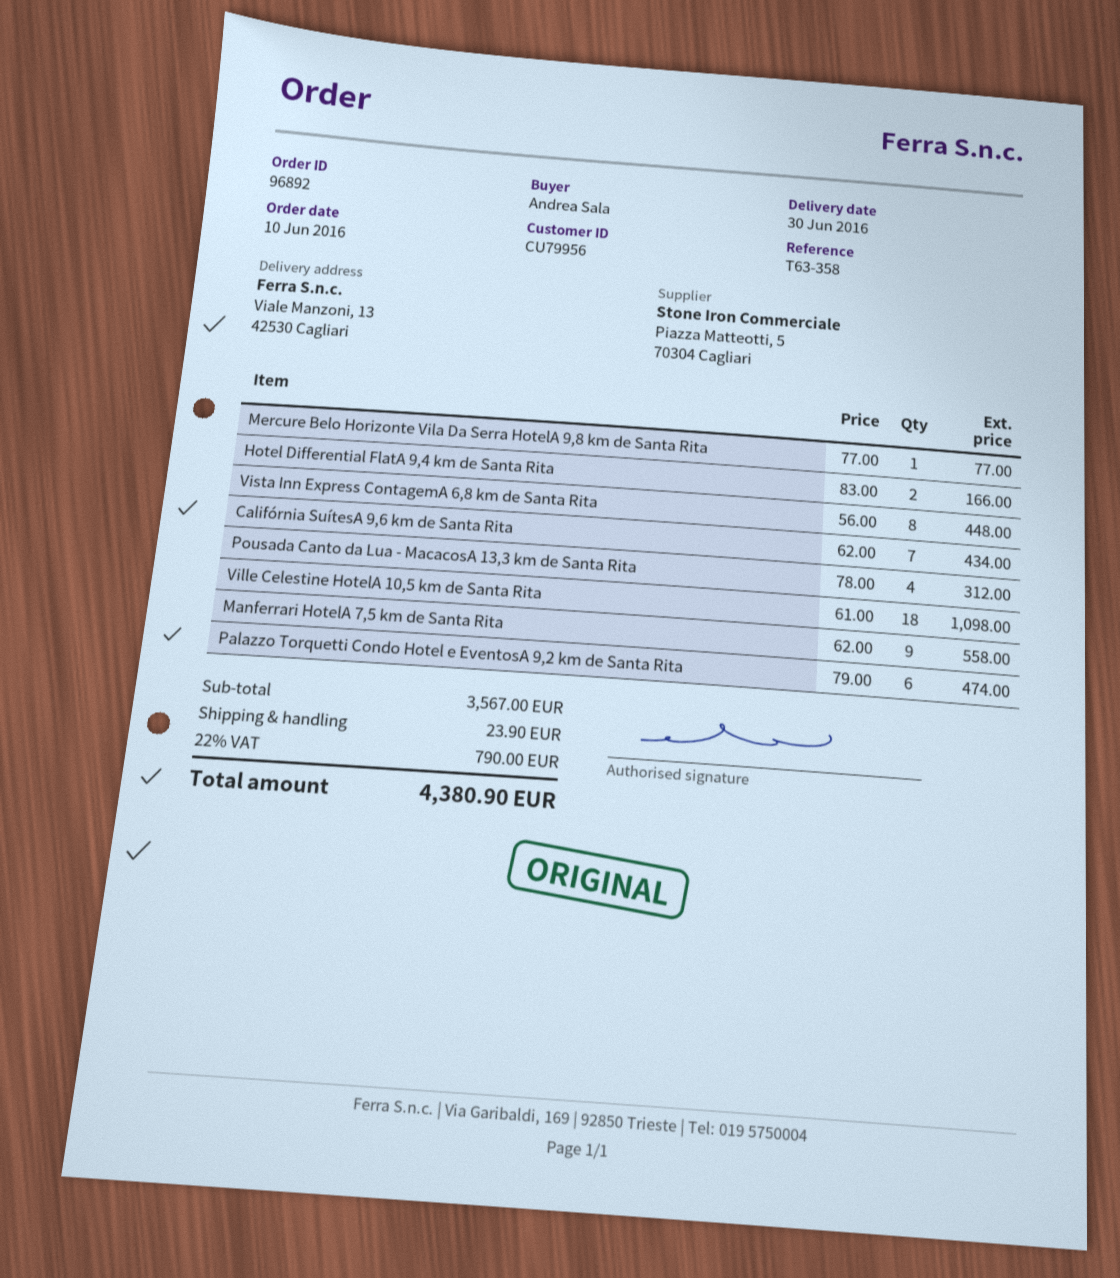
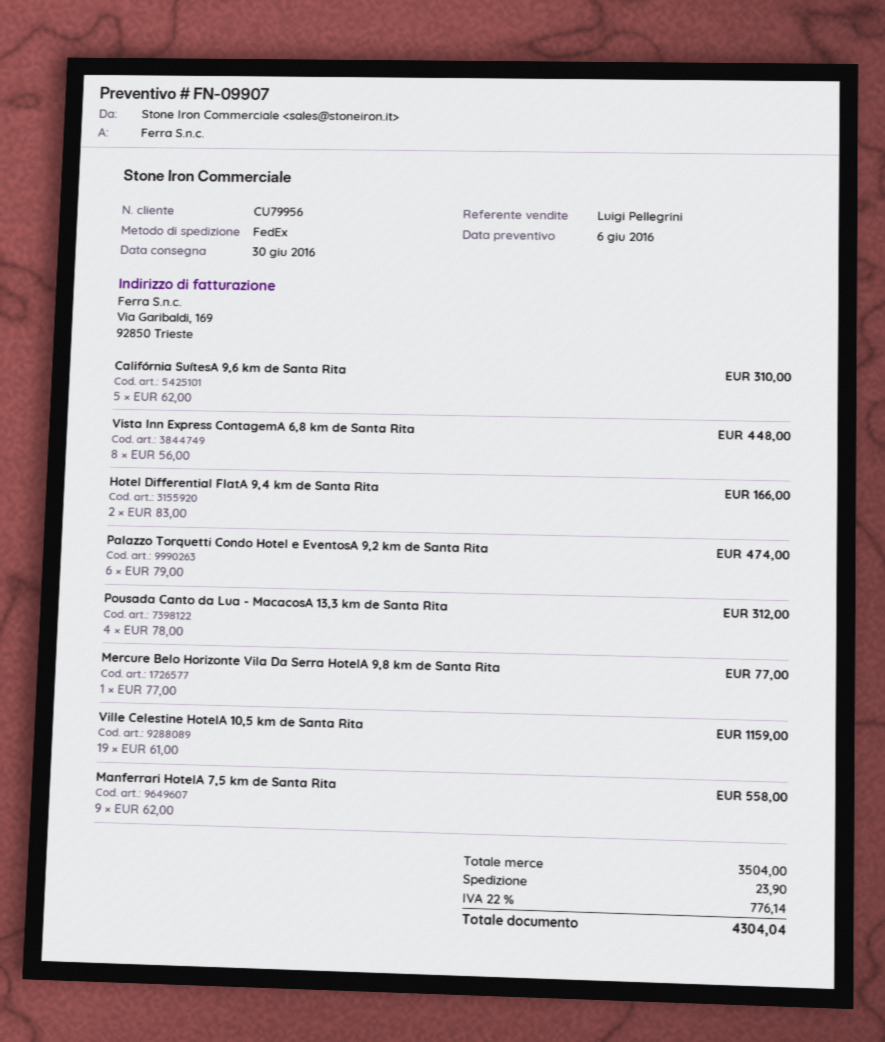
Califórnia SuítesA 9,6 km de Santa Rita: 7 x 62.00 = 434.00 -> 5 x 62.00 = 310.00
Ville Celestine HotelA 10,5 km de Santa Rita: 18 x 61.00 = 1098.00 -> 19 x 61.00 = 1159.00
subtotal: 3567.00 -> 3504.00
tax: 22% = 790.00 -> 22% = 776.14
total: 4380.90 -> 4304.04

